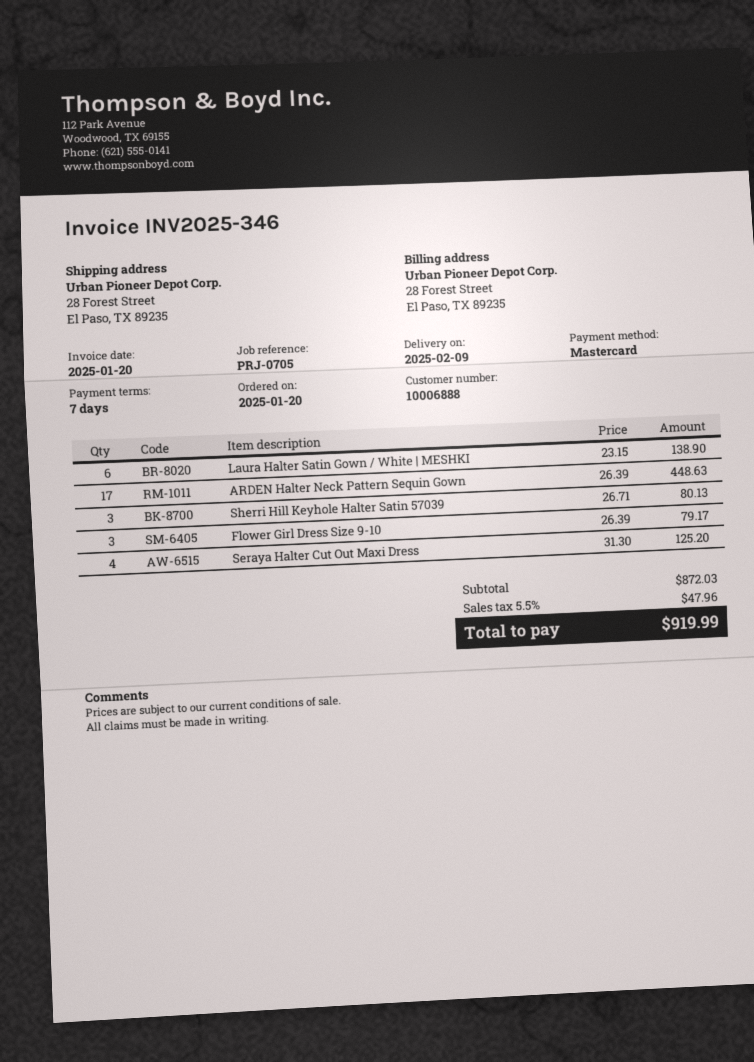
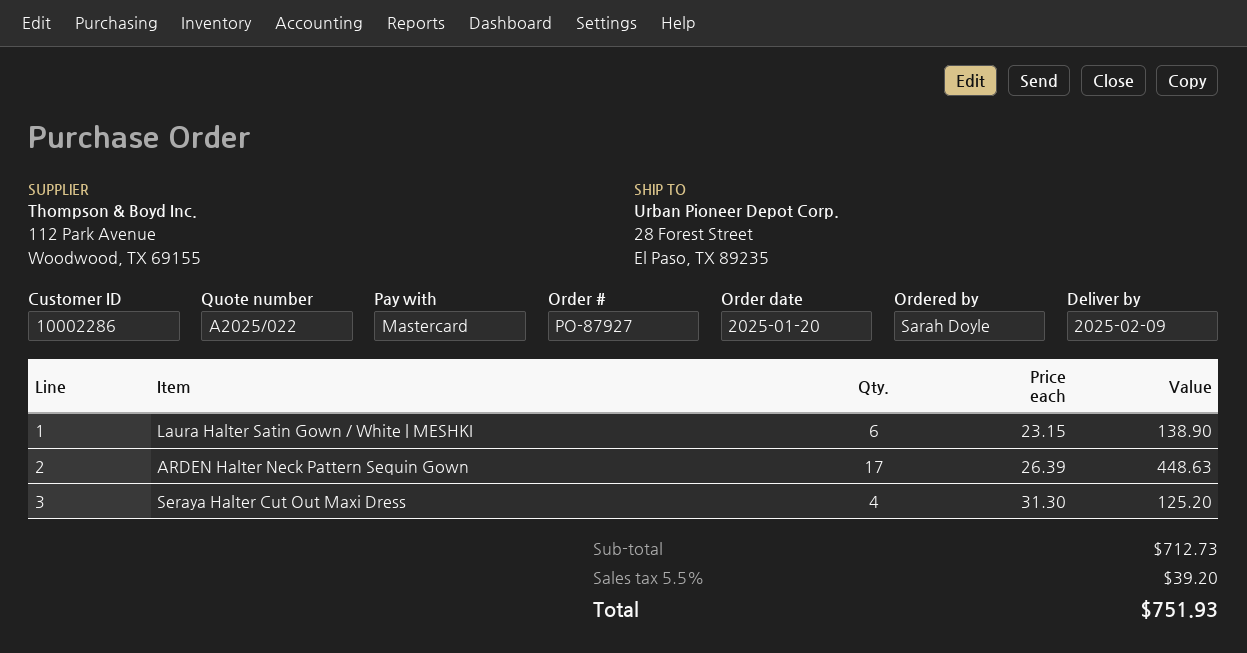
customer number: 10006888 -> 10002286
Sherri Hill Keyhole Halter Satin 57039: 3 x 26.71 = 80.13 -> none
Flower Girl Dress Size 9-10: 3 x 26.39 = 79.17 -> none
subtotal: 872.03 -> 712.73
tax: 5.5% = 47.96 -> 5.5% = 39.20
total: 919.99 -> 751.93

